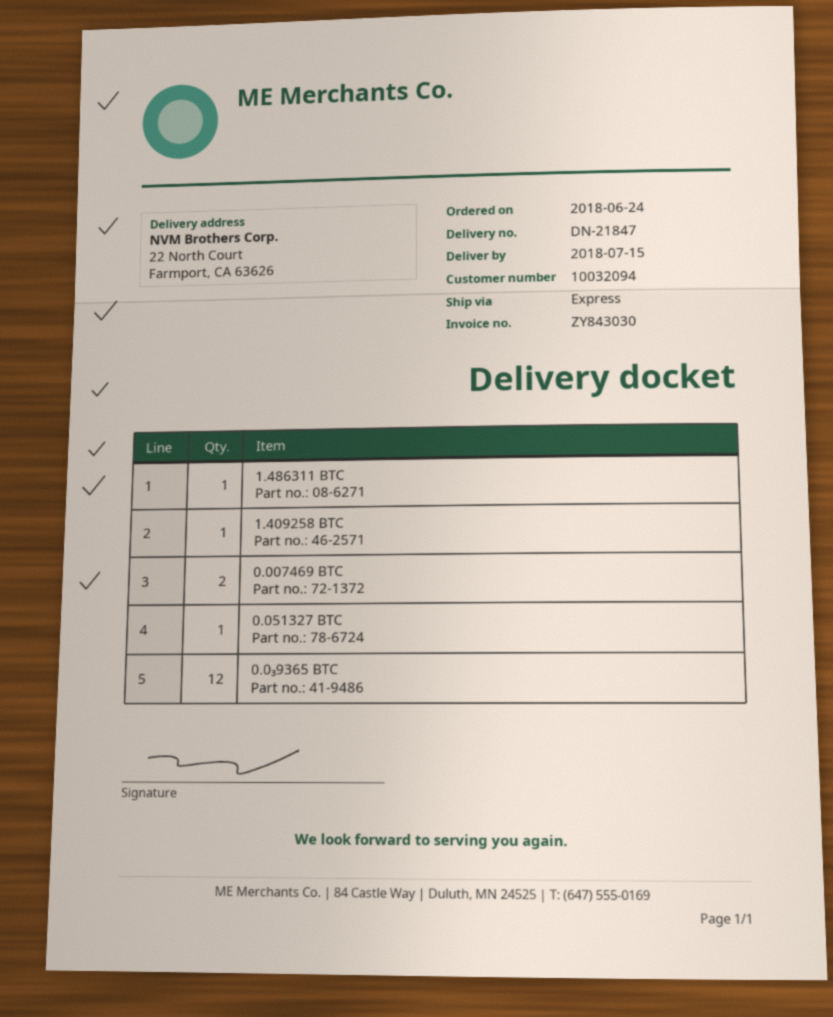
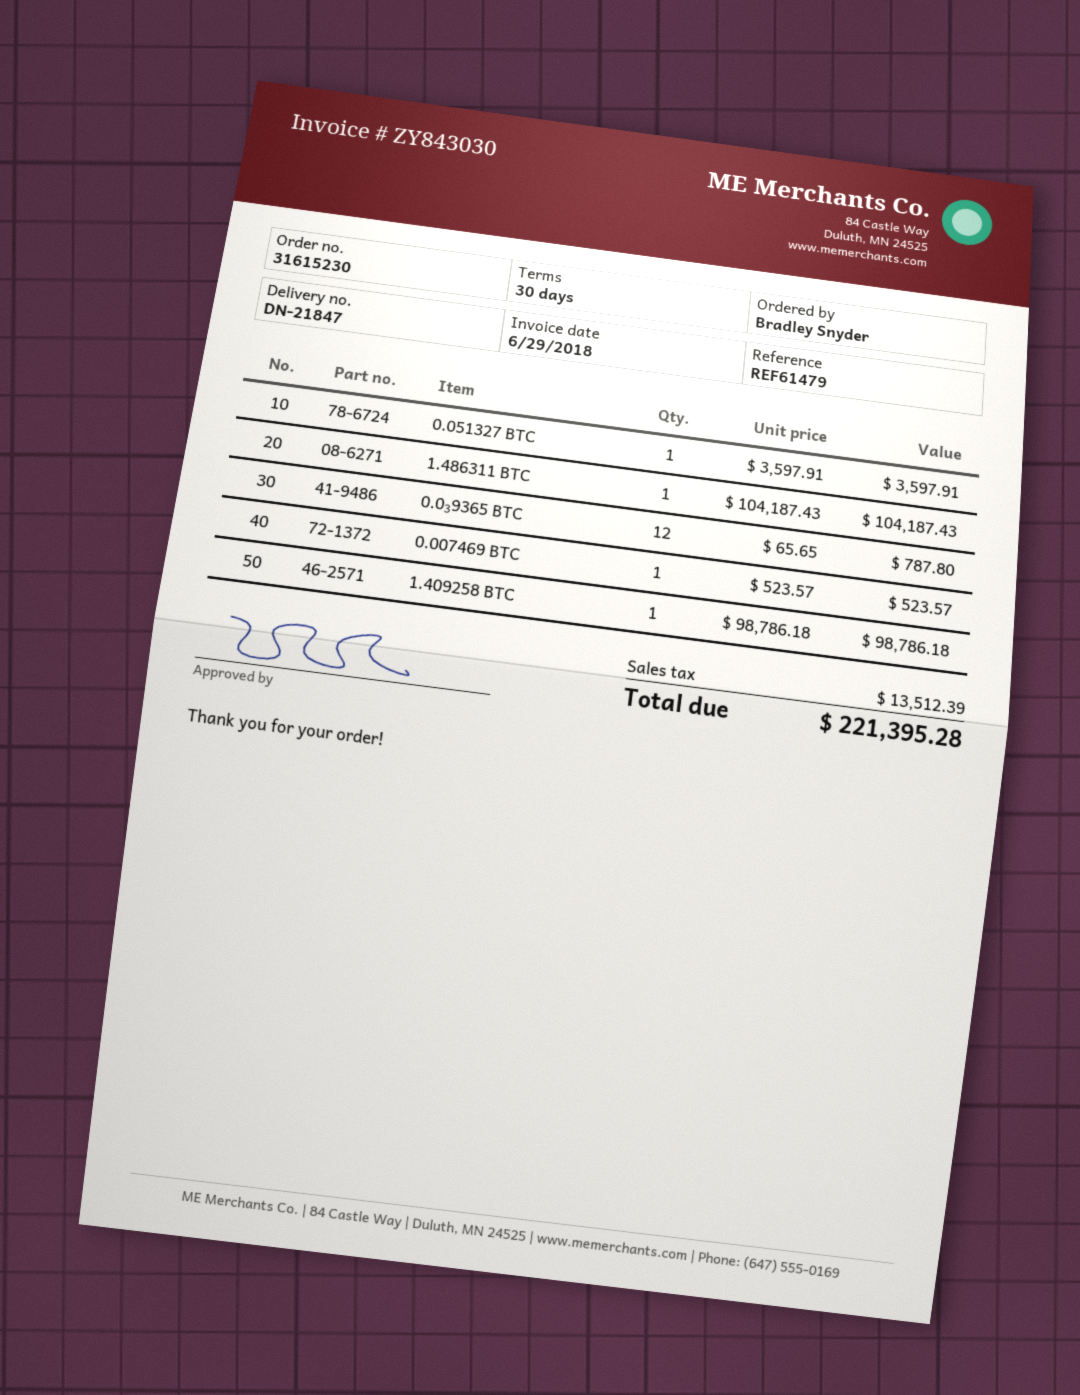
0.007469 BTC: 2 -> 1

